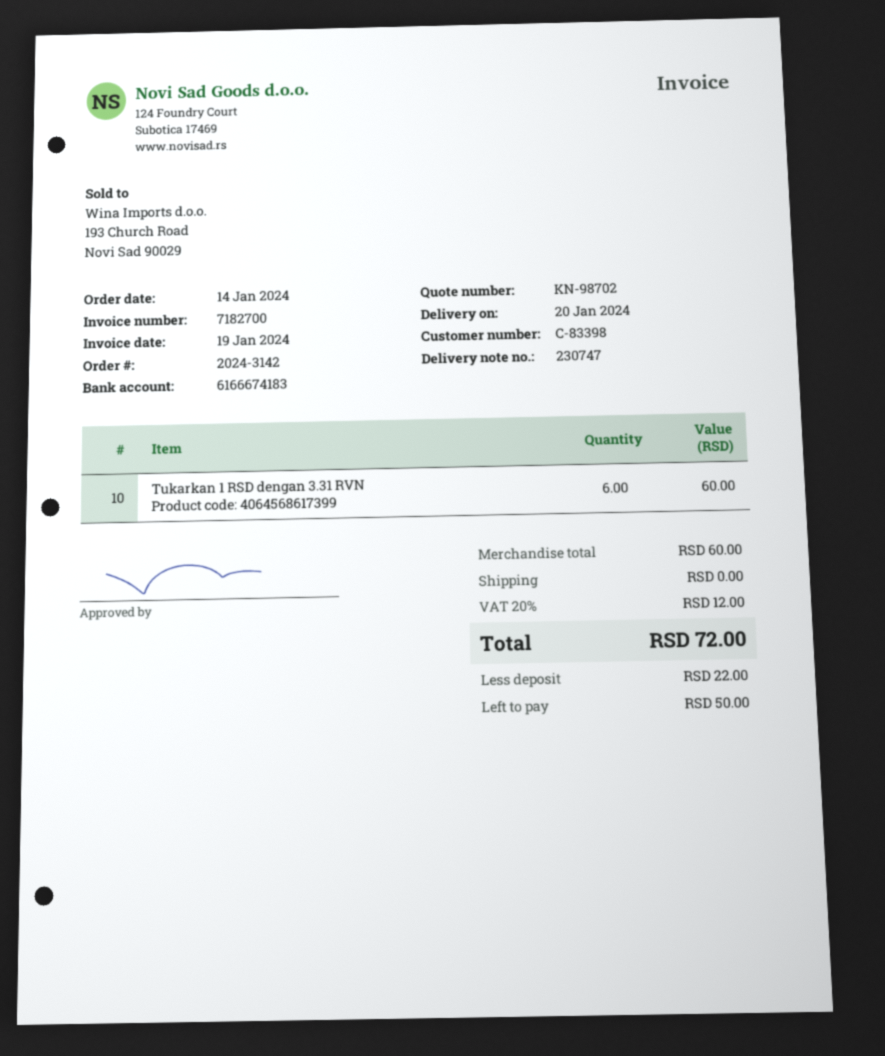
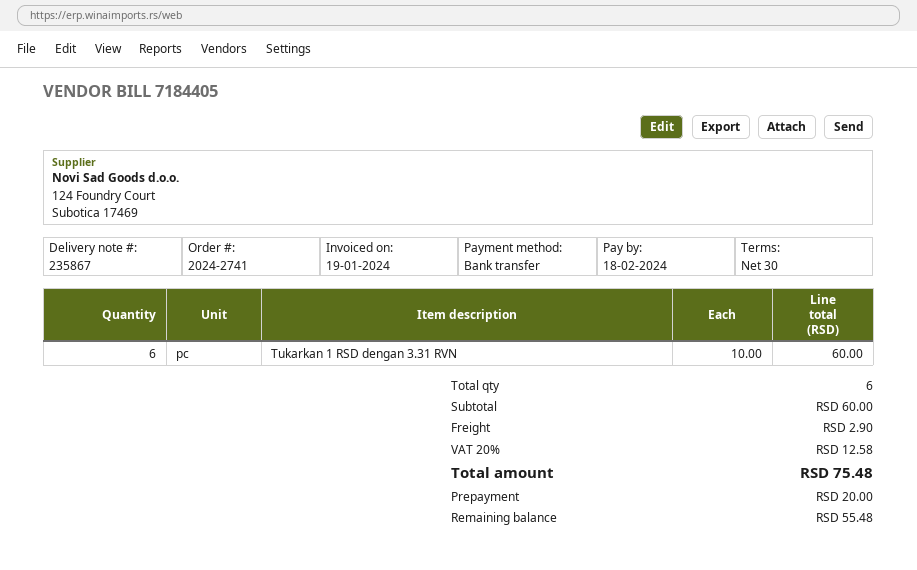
order number: 2024-3142 -> 2024-2741
delivery note number: 230747 -> 235867
invoice number: 7182700 -> 7184405
shipping: 0.00 -> 2.90
tax: 20% = 12.00 -> 20% = 12.58
total: 72.00 -> 75.48
deposit: 22.00 -> 20.00
balance: 50.00 -> 55.48

